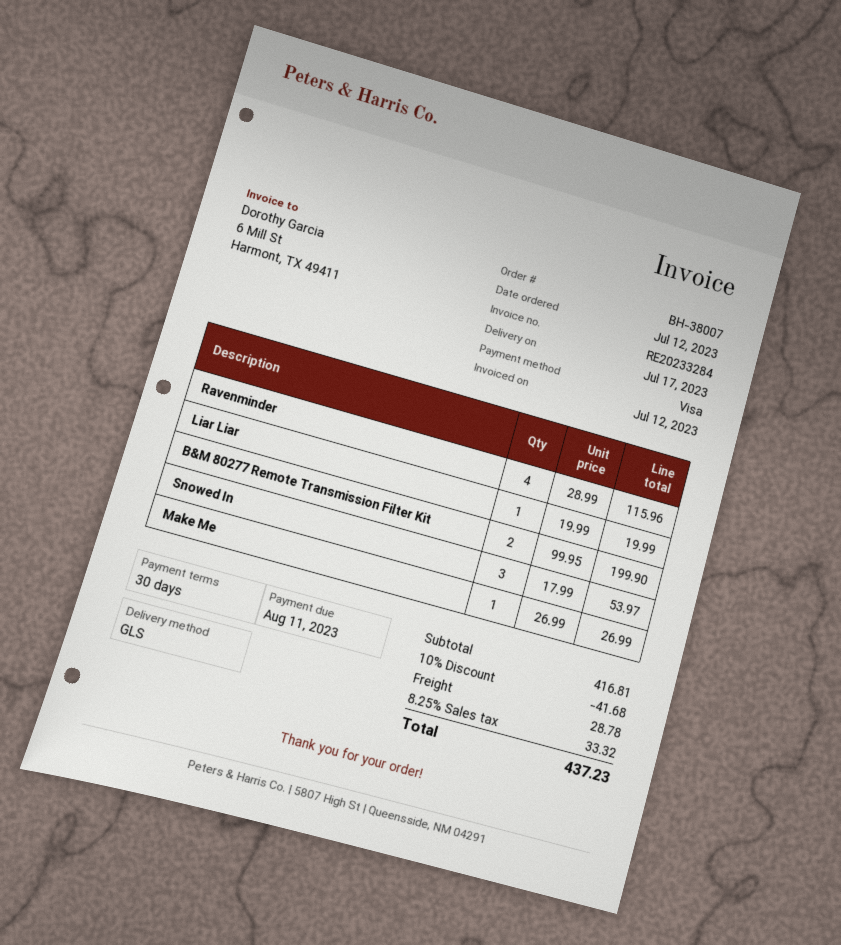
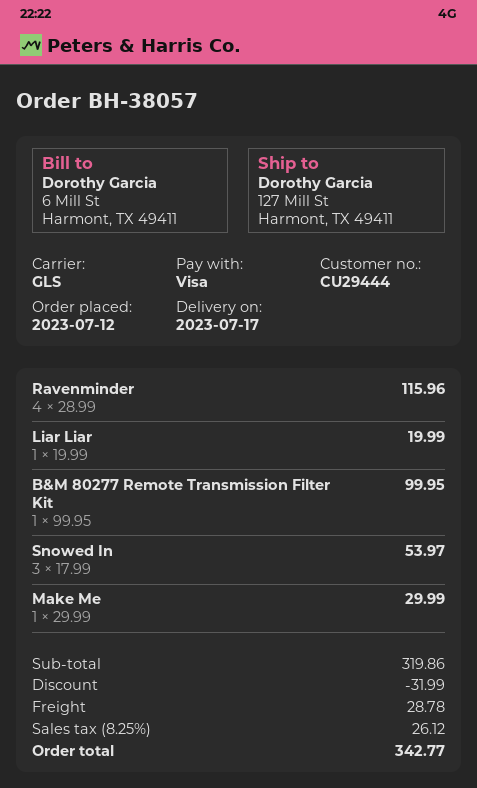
order number: BH-38007 -> BH-38057
B&M 80277 Remote Transmission Filter Kit: 2 x 99.95 = 199.90 -> 1 x 99.95 = 99.95
Make Me: 1 x 26.99 = 26.99 -> 1 x 29.99 = 29.99
subtotal: 416.81 -> 319.86
discount: 41.68 -> 31.99
tax: 8.25% = 33.32 -> 8.25% = 26.12
total: 437.23 -> 342.77

